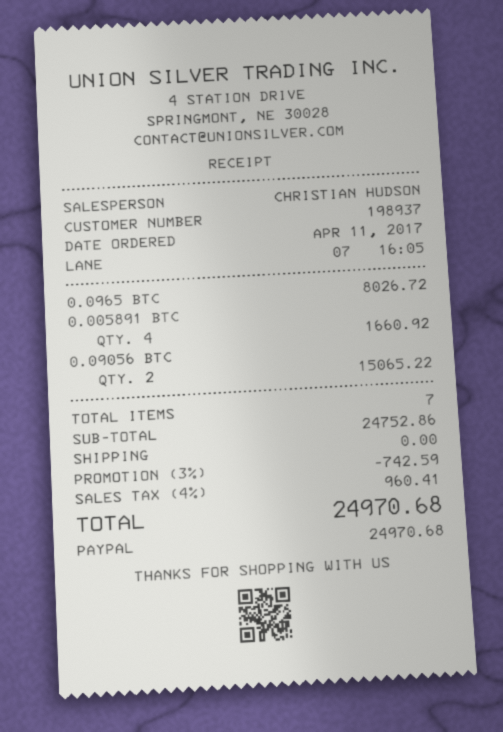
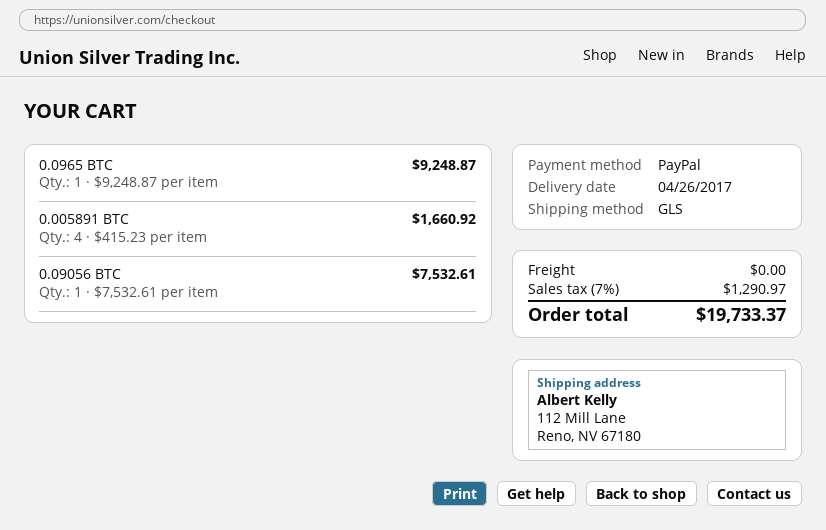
0.0965 BTC: 1 for 8026.72 -> 1 for 9248.87
0.09056 BTC: 2 for 15065.22 -> 1 for 7532.61
discount: 3% = 742.59 -> none
tax: 4% = 960.41 -> 7% = 1290.97
total: 24970.68 -> 19733.37

